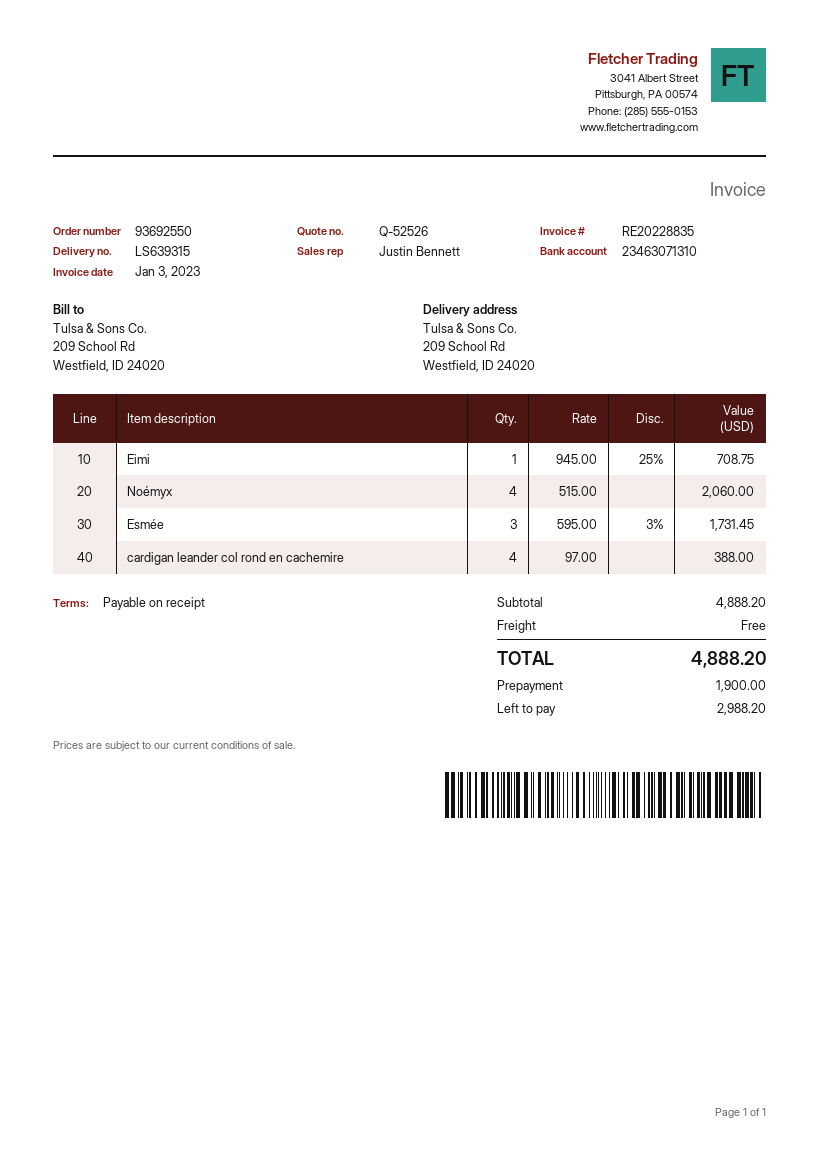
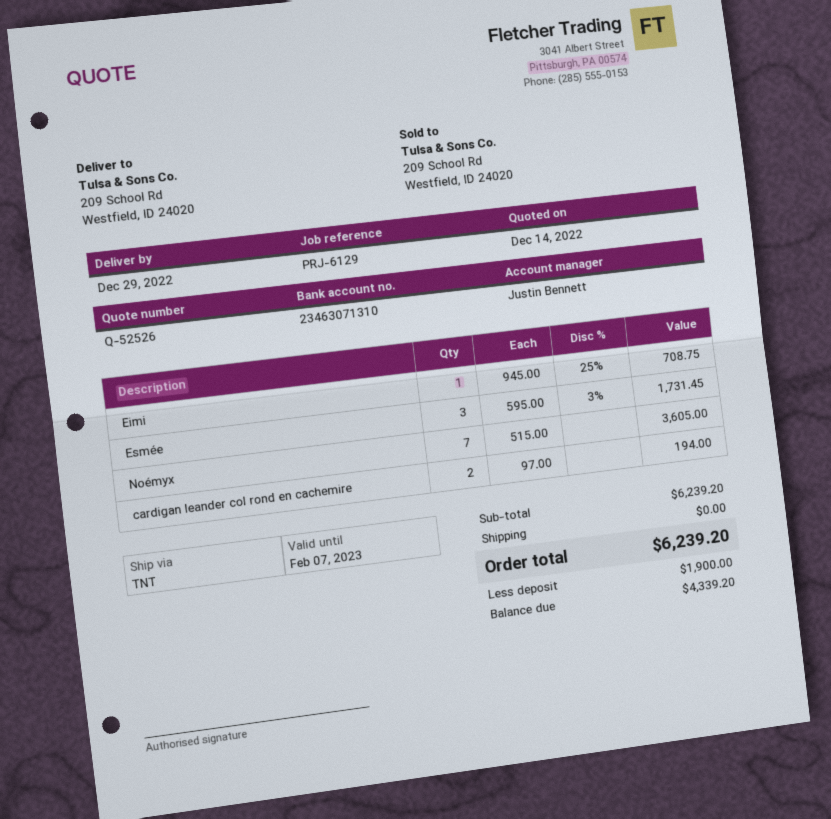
Noémyx: 4 x 515.00 = 2060.00 -> 7 x 515.00 = 3605.00
cardigan leander col rond en cachemire: 4 x 97.00 = 388.00 -> 2 x 97.00 = 194.00
subtotal: 4888.20 -> 6239.20
total: 4888.20 -> 6239.20
balance: 2988.20 -> 4339.20

